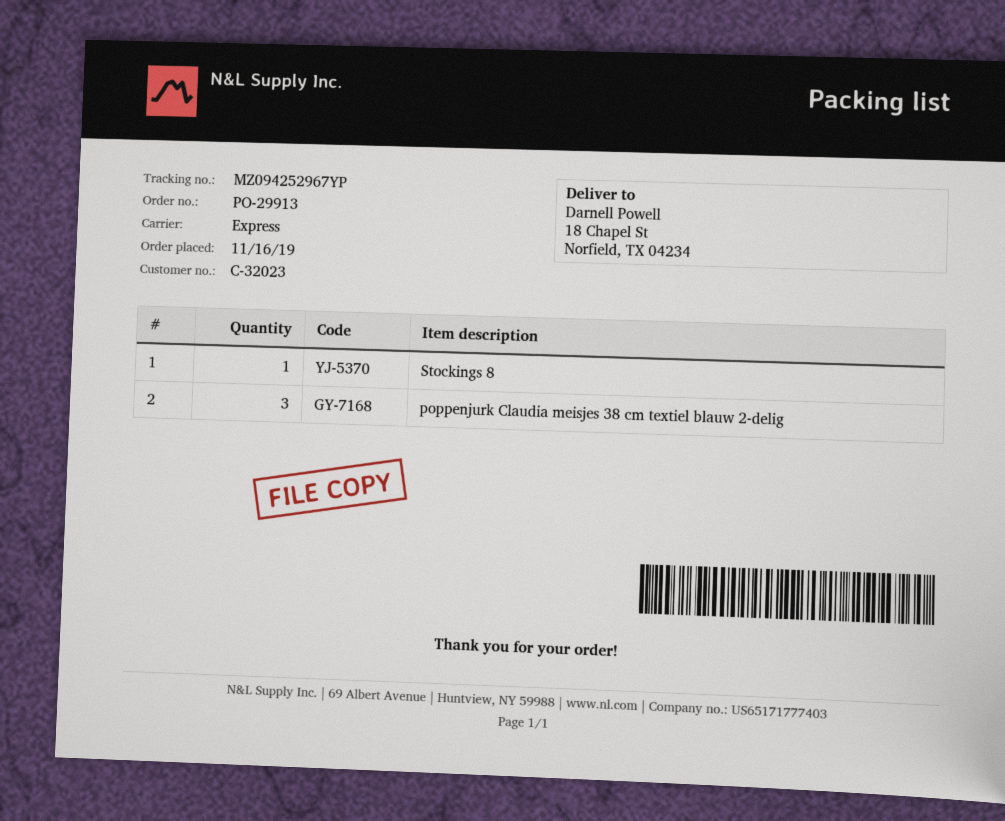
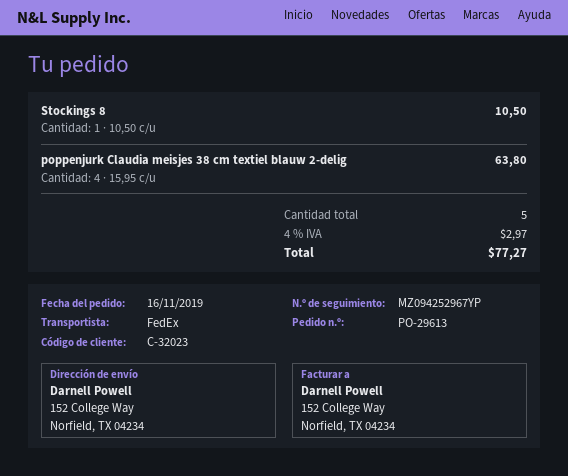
order number: PO-29913 -> PO-29613
shipping method: express -> FedEx
ship to: 18 Chapel St, Norfield, TX 04234 -> 152 College Way, Norfield, TX 04234
poppenjurk Claudia meisjes 38 cm textiel blauw 2-delig: 3 -> 4

